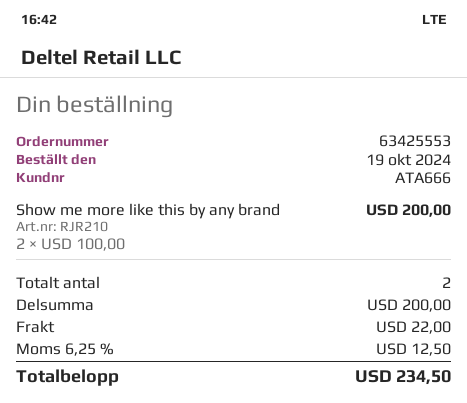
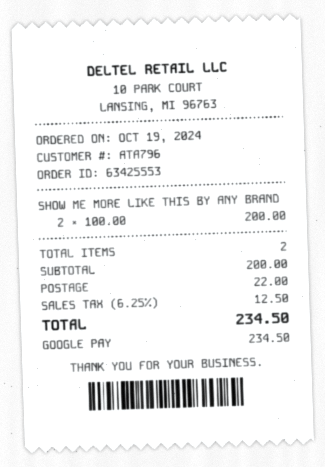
customer number: ATA666 -> ATA796

